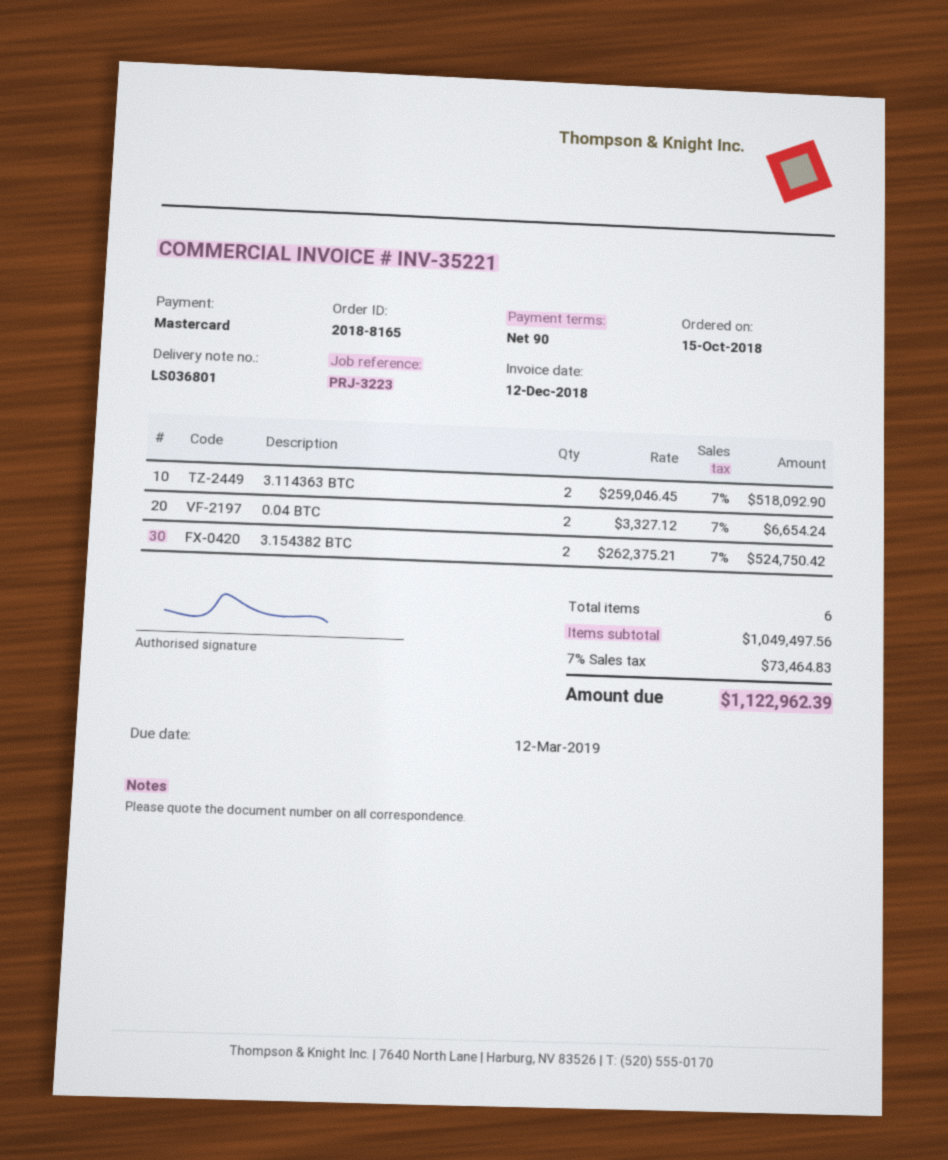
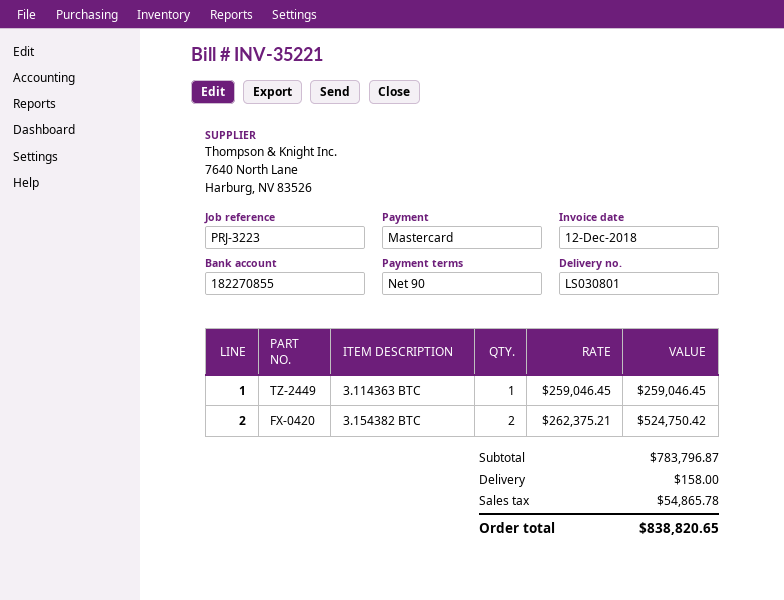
delivery note number: LS036801 -> LS030801
3.114363 BTC: 2 x 259046.45 = 518092.90 -> 1 x 259046.45 = 259046.45
0.04 BTC: 2 x 3327.12 = 6654.24 -> none
subtotal: 1049497.56 -> 783796.87
shipping: none -> 158.00
tax: 73464.83 -> 54865.78
total: 1122962.39 -> 838820.65

